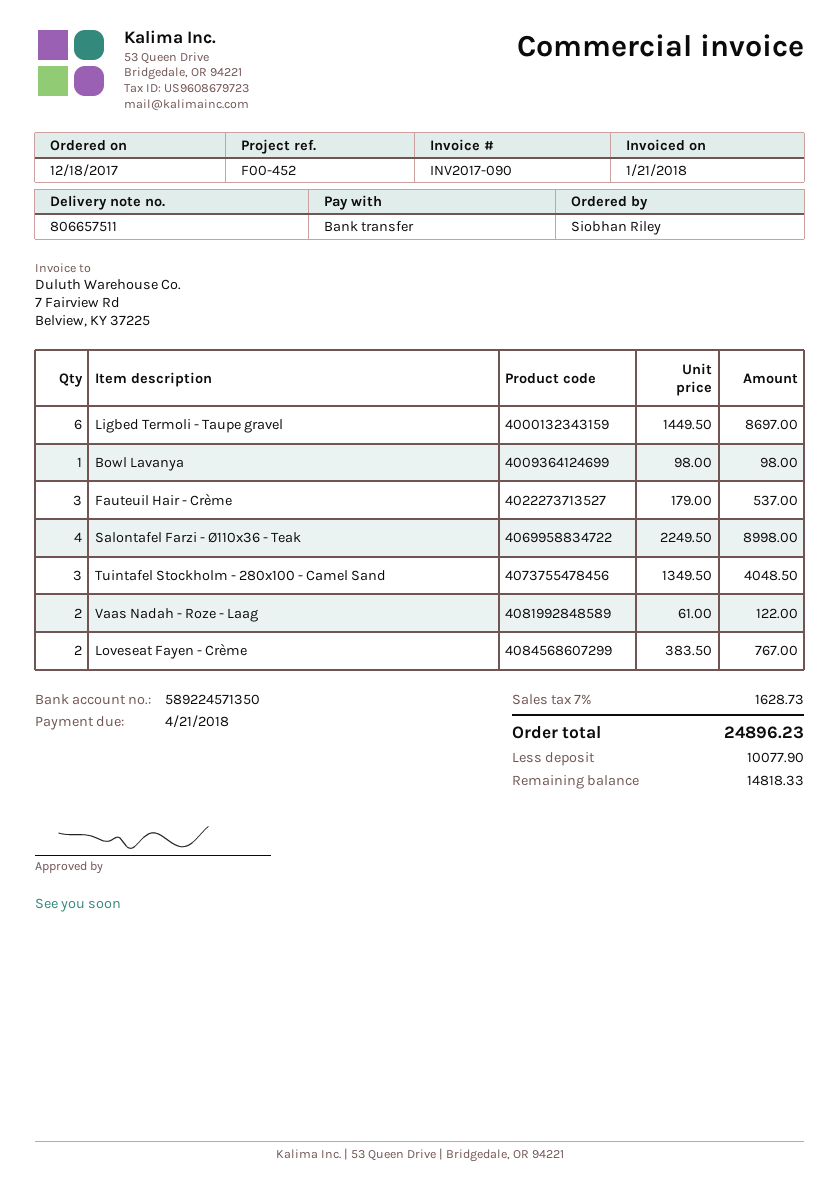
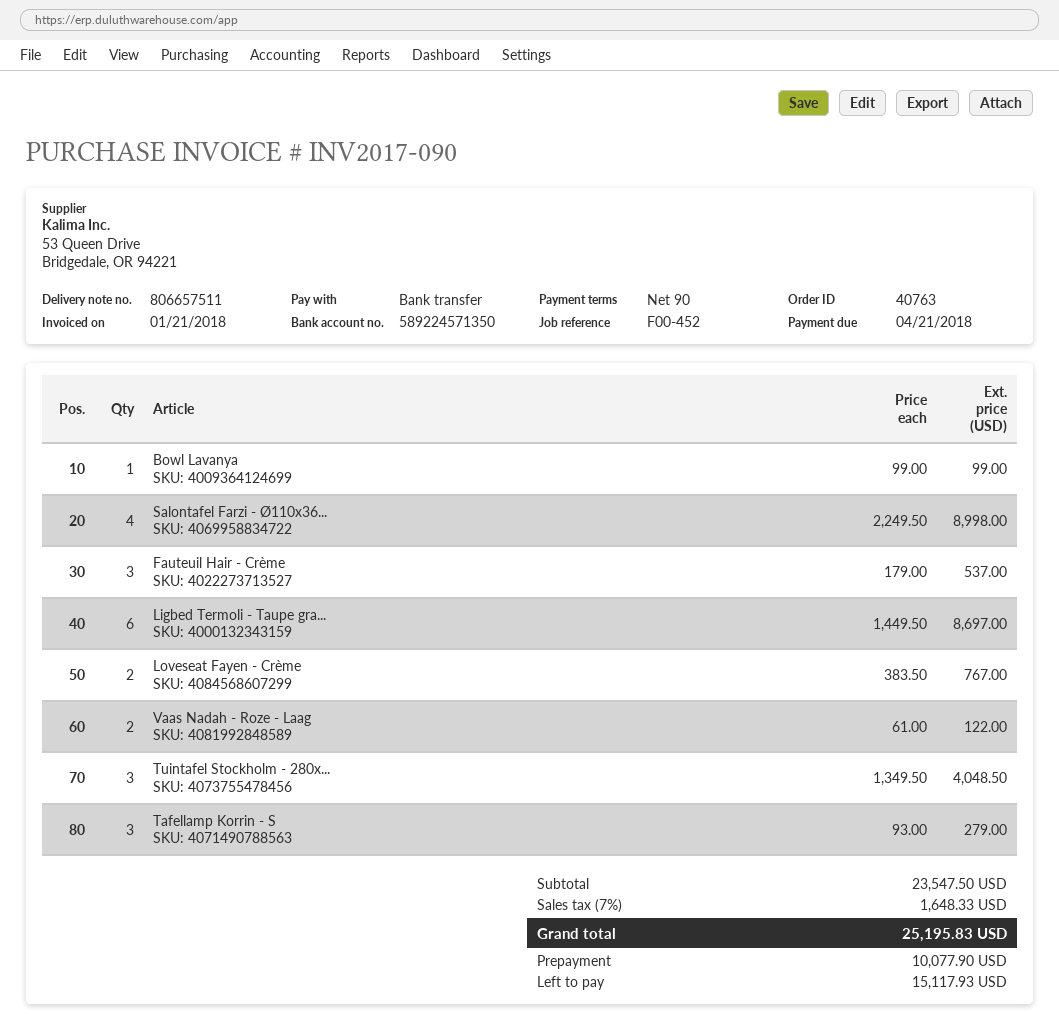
Bowl Lavanya: 1 x 98.00 = 98.00 -> 1 x 99.00 = 99.00
Tafellamp Korrin - S: none -> 3 x 93.00 = 279.00
tax: 7% = 1628.73 -> 7% = 1648.33
total: 24896.23 -> 25195.83
balance: 14818.33 -> 15117.93

